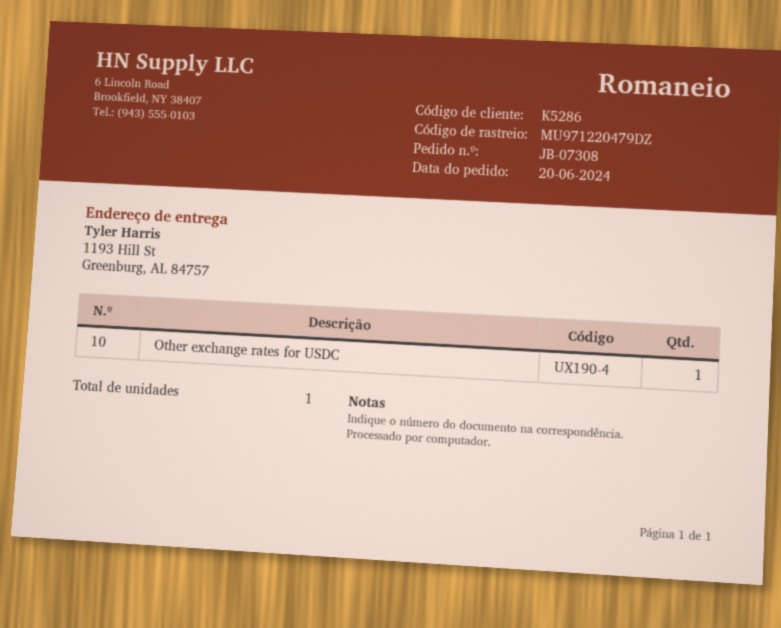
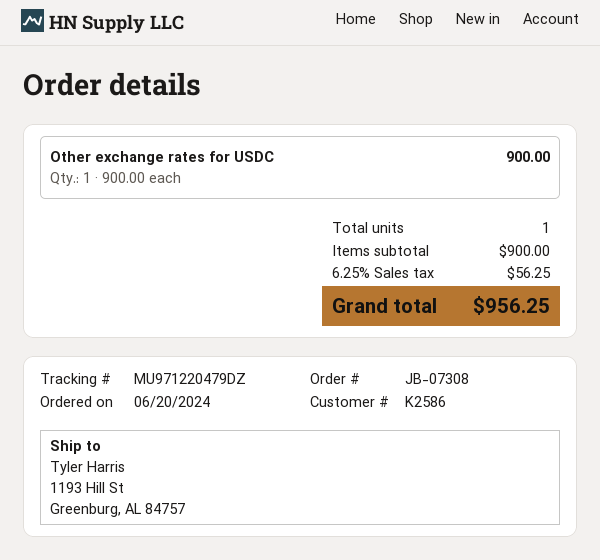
customer number: K5286 -> K2586

